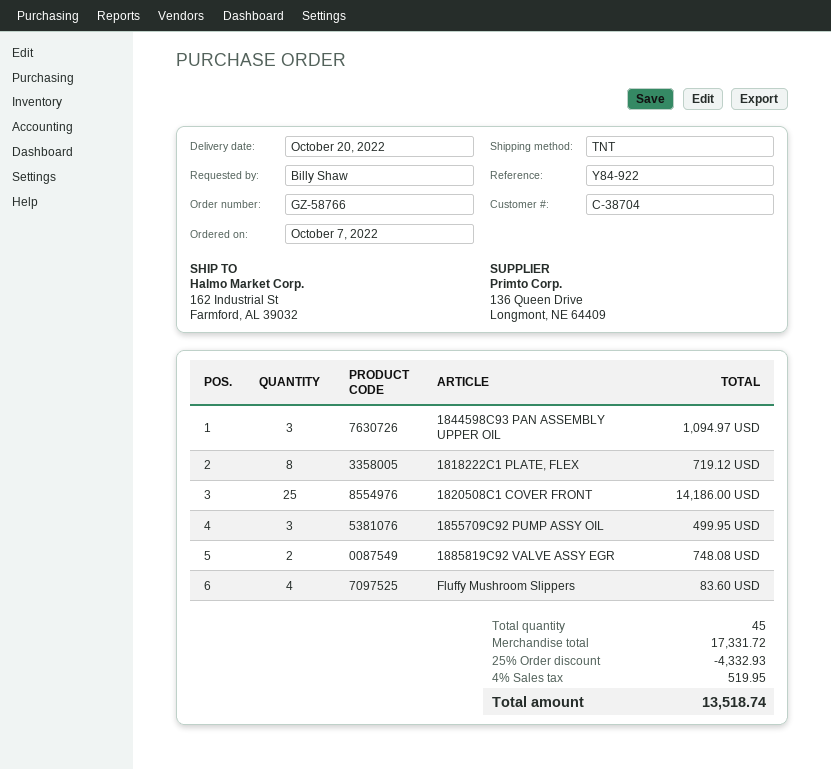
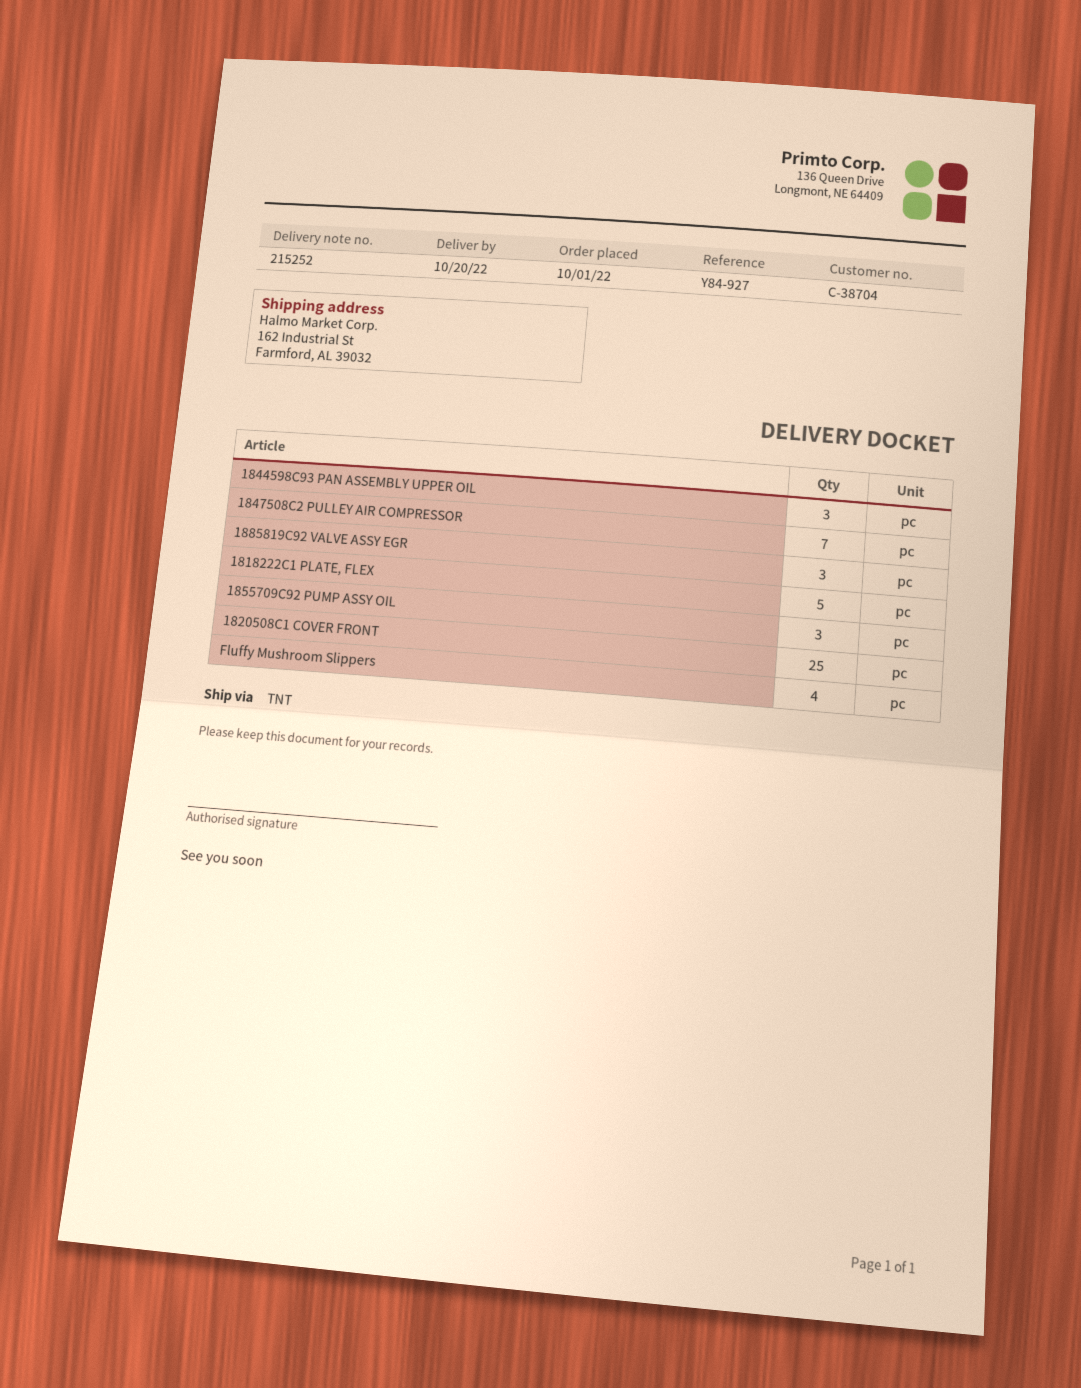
order date: 2022-10-07 -> 2022-10-01
reference: Y84-922 -> Y84-927
1818222C1 PLATE, FLEX: 8 -> 5
1885819C92 VALVE ASSY EGR: 2 -> 3
1847508C2 PULLEY AIR COMPRESSOR: none -> 7

